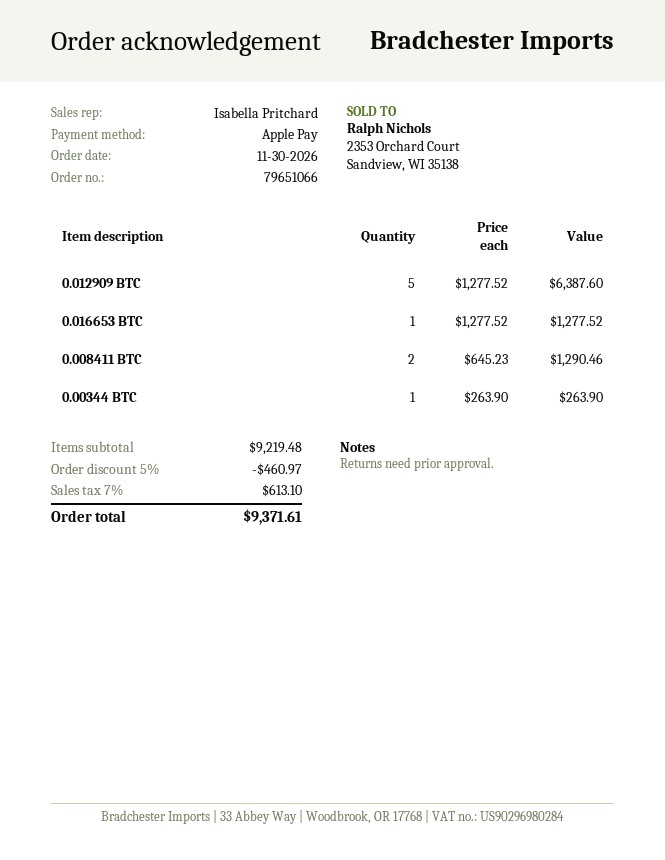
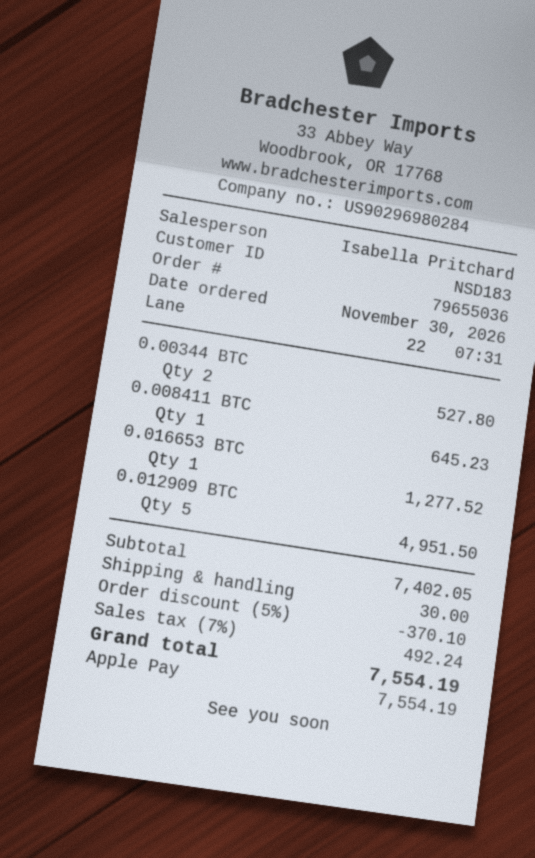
order number: 79651066 -> 79655036
0.012909 BTC: 5 for 6387.60 -> 5 for 4951.50
0.008411 BTC: 2 for 1290.46 -> 1 for 645.23
0.00344 BTC: 1 for 263.90 -> 2 for 527.80
subtotal: 9219.48 -> 7402.05
discount: 5% = 460.97 -> 5% = 370.10
shipping: none -> 30.00
tax: 7% = 613.10 -> 7% = 492.24
total: 9371.61 -> 7554.19

